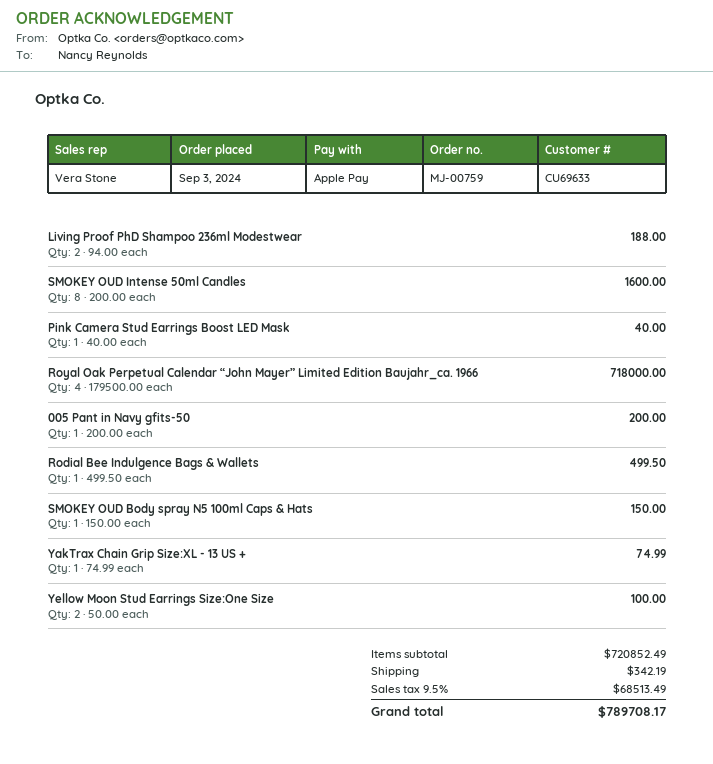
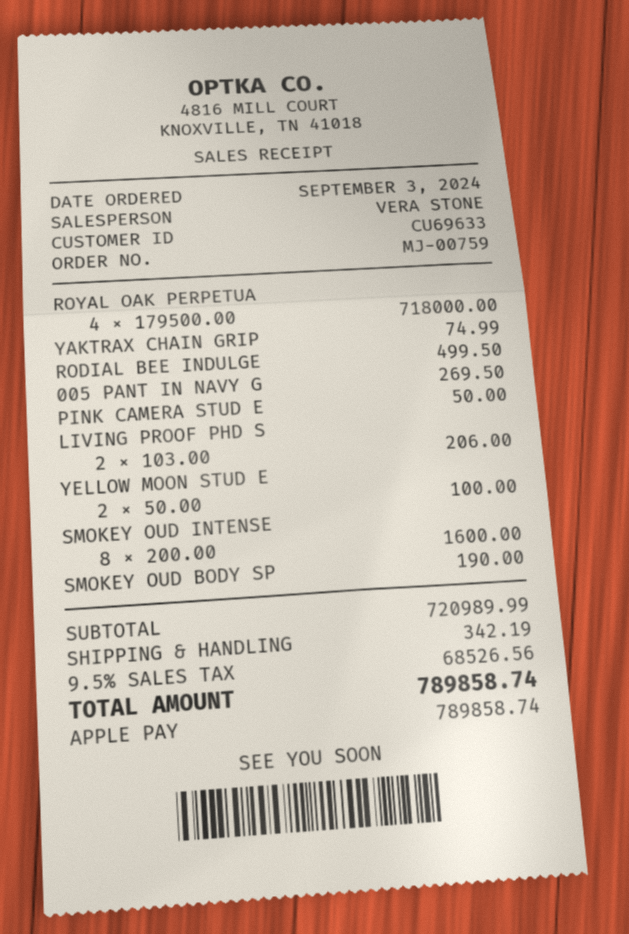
Living Proof PhD Shampoo 236ml Modestwear: 2 x 94.00 = 188.00 -> 2 x 103.00 = 206.00
Pink Camera Stud Earrings Boost LED Mask: 1 x 40.00 = 40.00 -> 1 x 50.00 = 50.00
005 Pant in Navy gfits-50: 1 x 200.00 = 200.00 -> 1 x 269.50 = 269.50
SMOKEY OUD Body spray N5 100ml Caps & Hats: 1 x 150.00 = 150.00 -> 1 x 190.00 = 190.00
subtotal: 720852.49 -> 720989.99
tax: 9.5% = 68513.49 -> 9.5% = 68526.56
total: 789708.17 -> 789858.74

